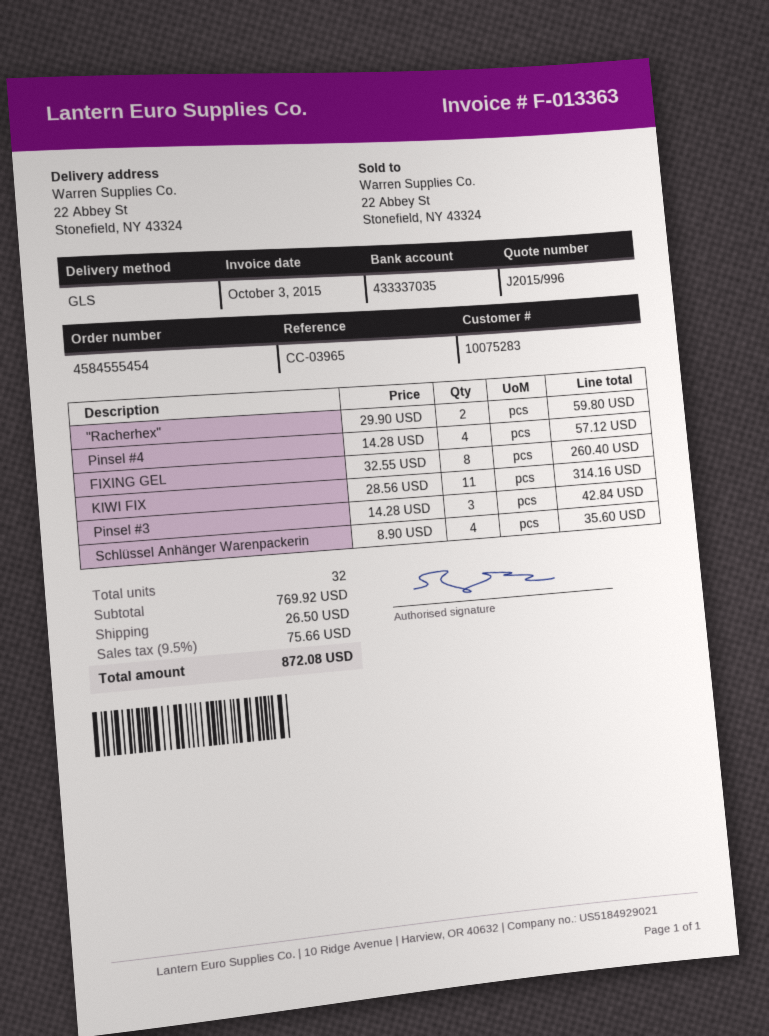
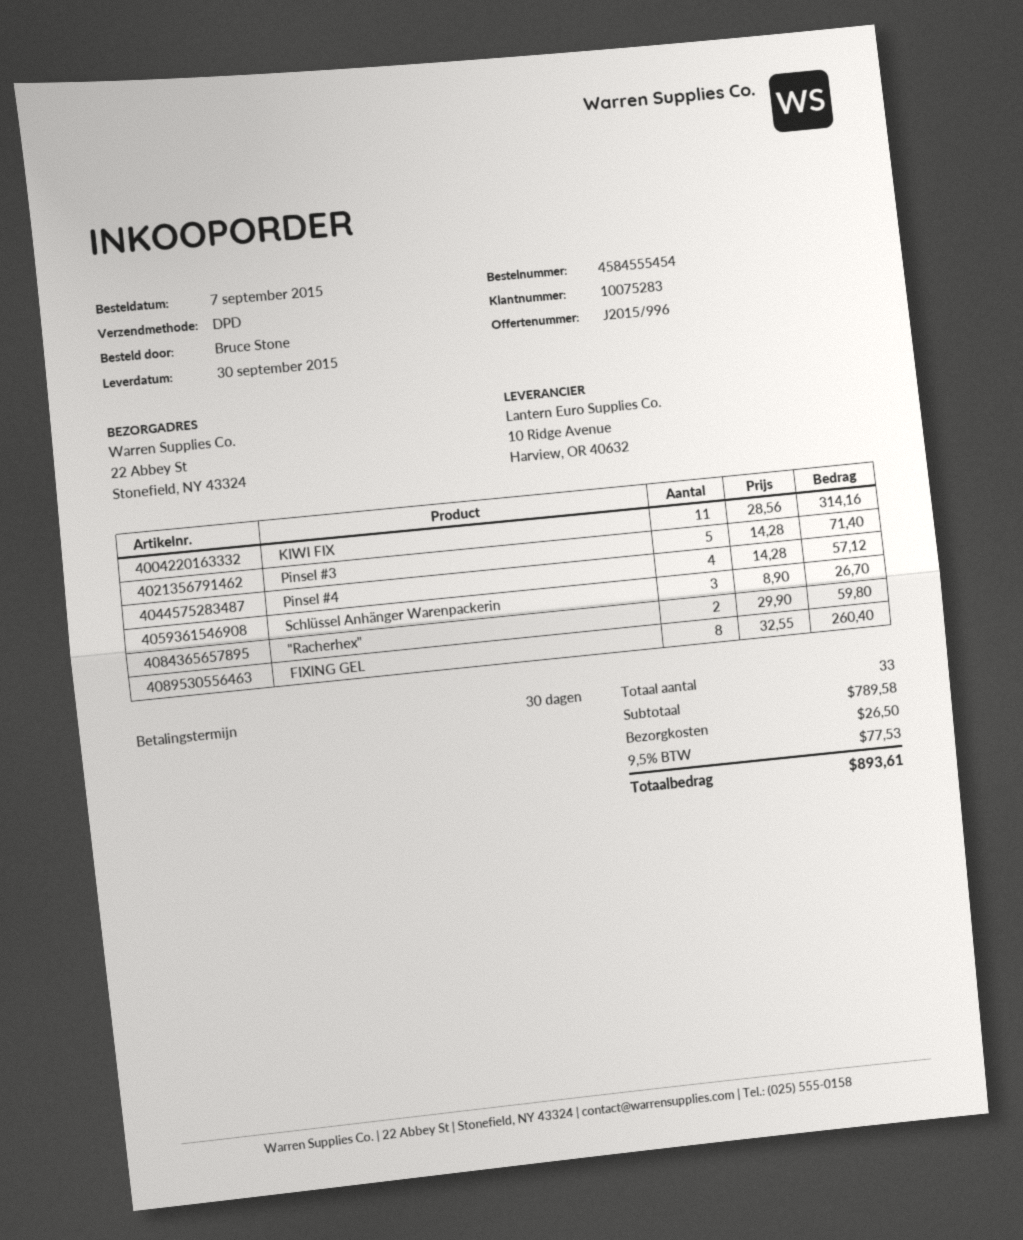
shipping method: GLS -> DPD
Pinsel #3: 3 x 14.28 = 42.84 -> 5 x 14.28 = 71.40
Schlüssel Anhänger Warenpackerin: 4 x 8.90 = 35.60 -> 3 x 8.90 = 26.70
total quantity: 32 -> 33
subtotal: 769.92 -> 789.58
tax: 9.5% = 75.66 -> 9.5% = 77.53
total: 872.08 -> 893.61

